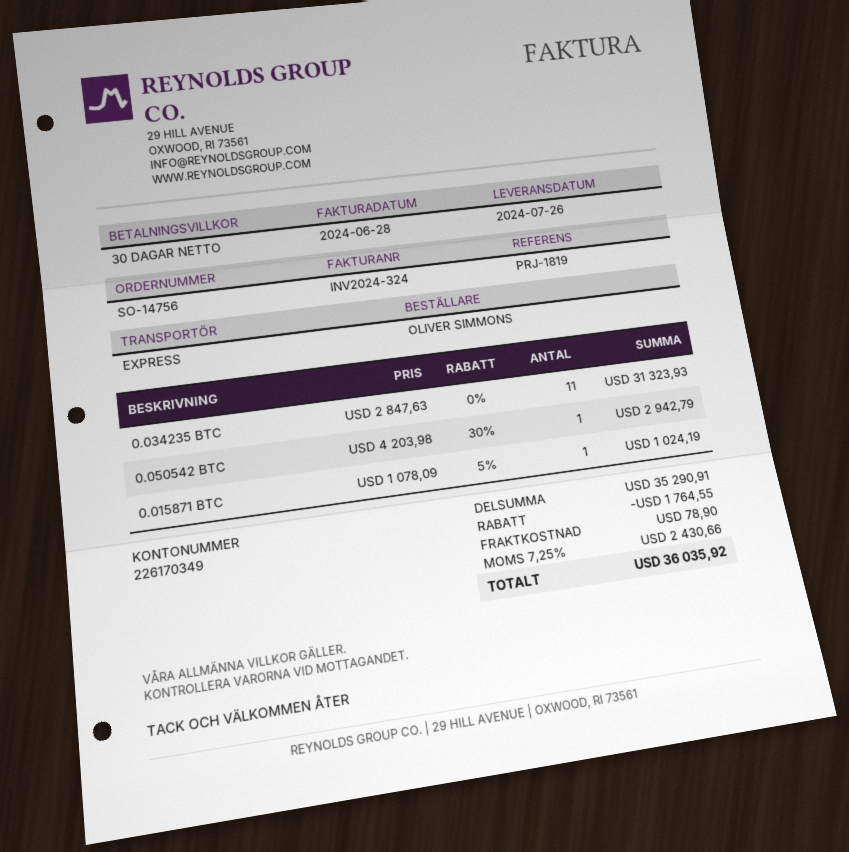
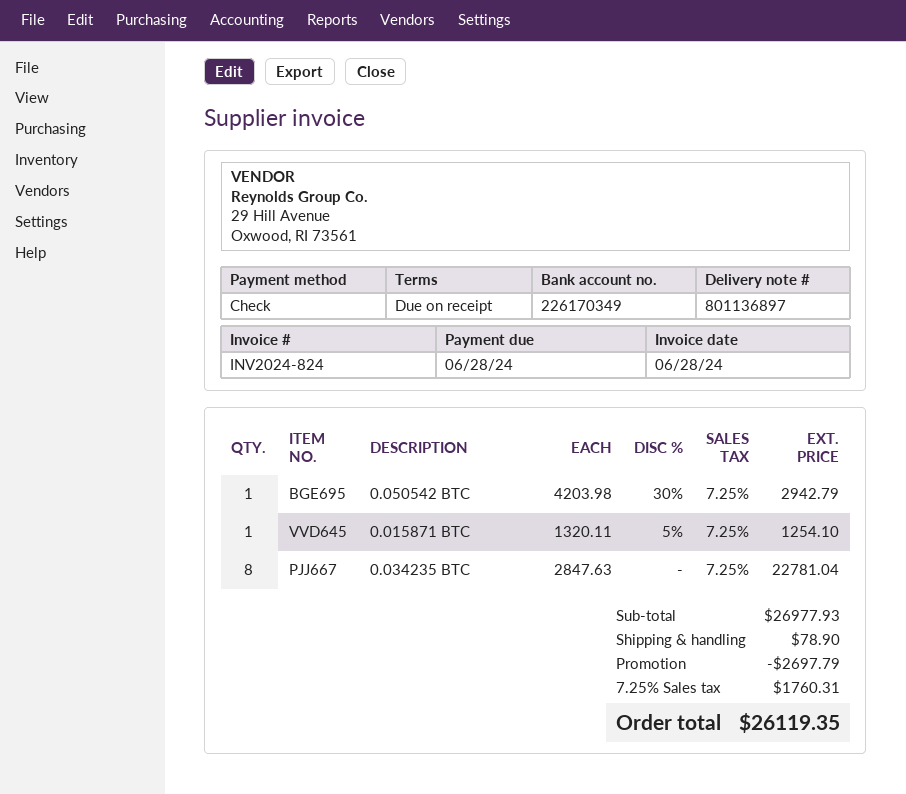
invoice number: INV2024-324 -> INV2024-824
payment terms: 30 days -> on receipt
0.034235 BTC: 11 x 2847.63 = 31323.93 -> 8 x 2847.63 = 22781.04
0.015871 BTC: 1 x 1078.09 - 5% = 1024.19 -> 1 x 1320.11 - 5% = 1254.10
subtotal: 35290.91 -> 26977.93
discount: 1764.55 -> 2697.79
tax: 7.25% = 2430.66 -> 7.25% = 1760.31
total: 36035.92 -> 26119.35

